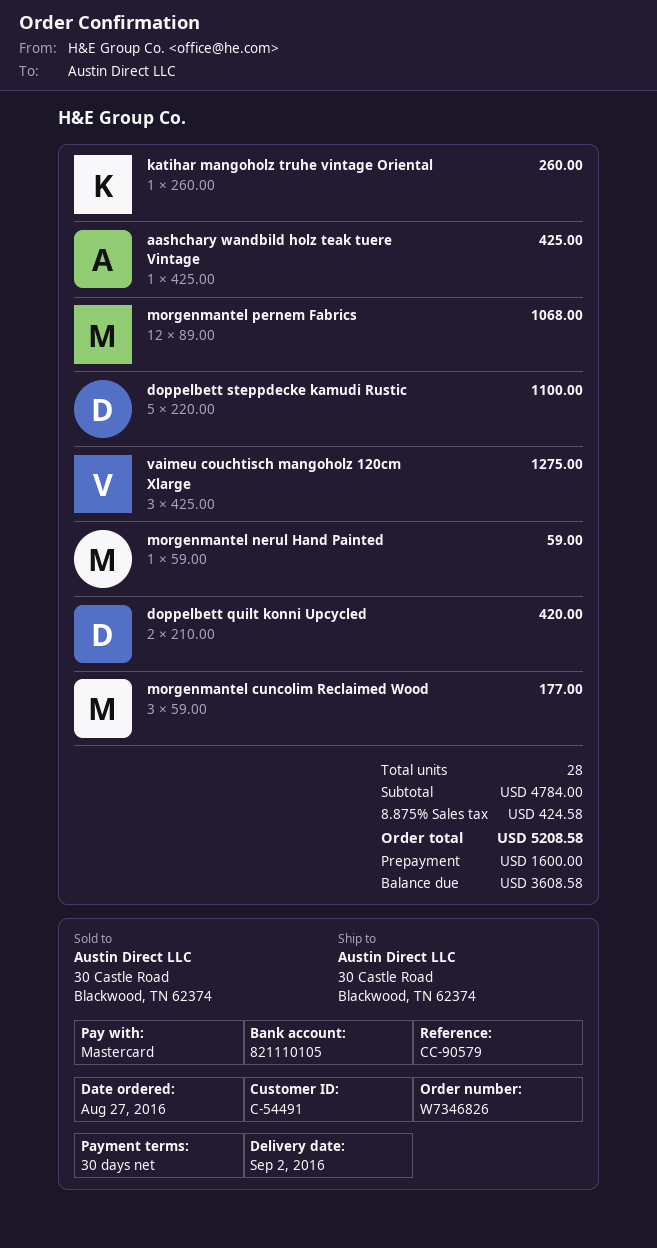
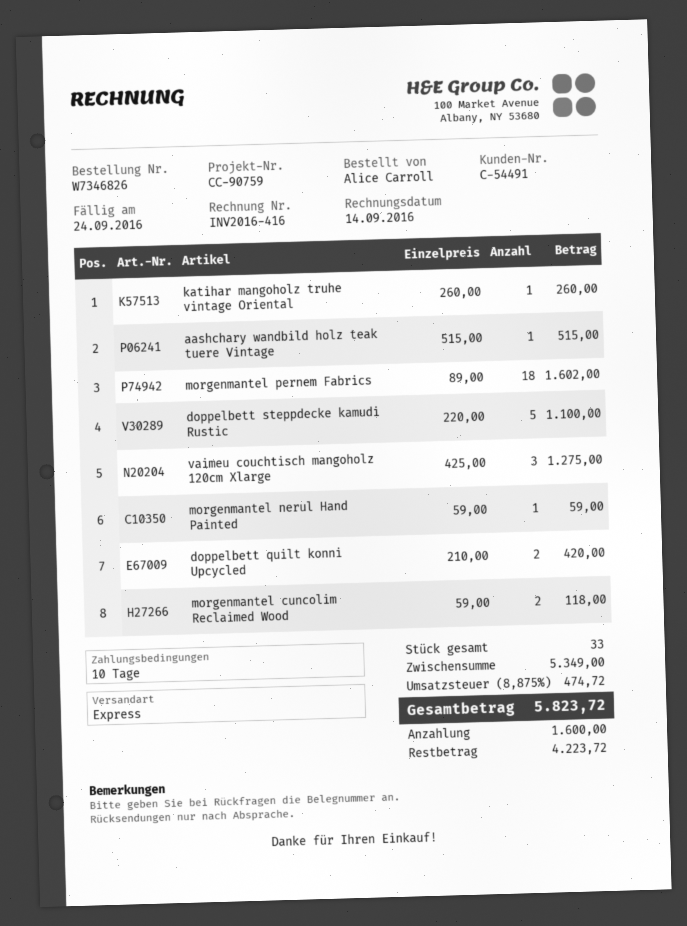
payment terms: 30 days -> 10 days
reference: CC-90579 -> CC-90759
aashchary wandbild holz teak tuere Vintage: 1 x 425.00 = 425.00 -> 1 x 515.00 = 515.00
morgenmantel pernem Fabrics: 12 x 89.00 = 1068.00 -> 18 x 89.00 = 1602.00
morgenmantel cuncolim Reclaimed Wood: 3 x 59.00 = 177.00 -> 2 x 59.00 = 118.00
total quantity: 28 -> 33
subtotal: 4784.00 -> 5349.00
tax: 8.875% = 424.58 -> 8.875% = 474.72
total: 5208.58 -> 5823.72
balance: 3608.58 -> 4223.72

